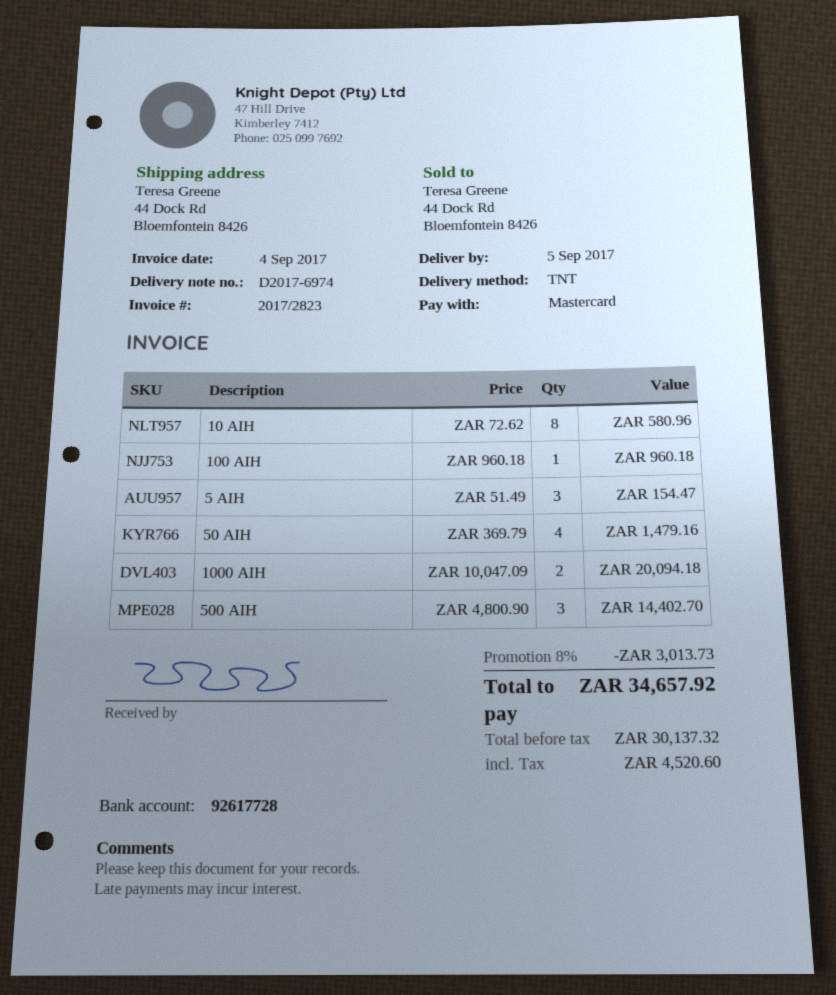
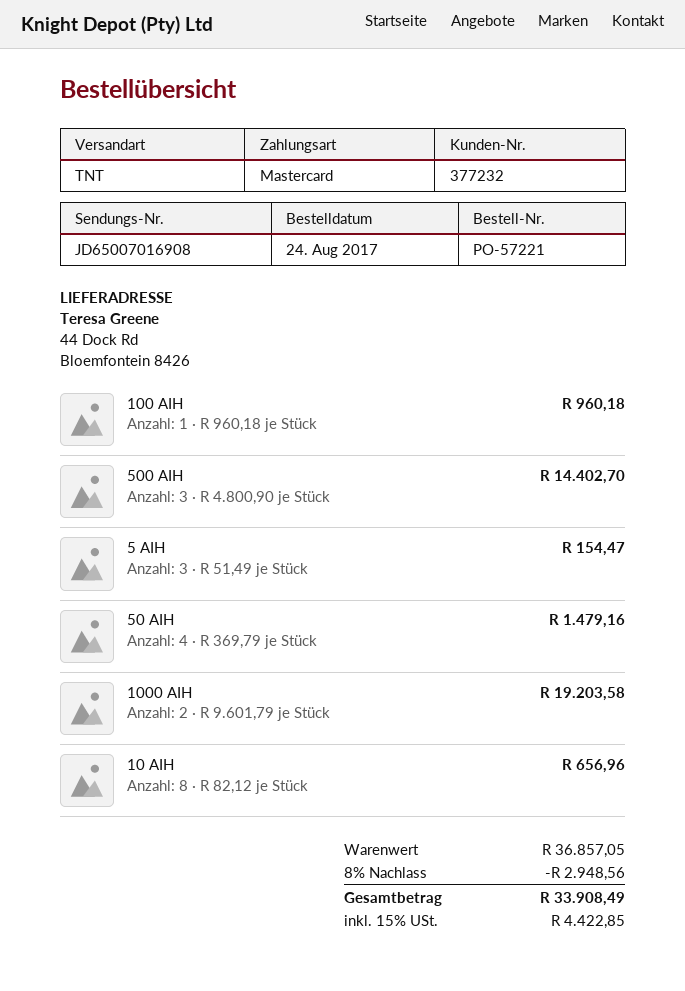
10 AIH: 8 x 72.62 = 580.96 -> 8 x 82.12 = 656.96
1000 AIH: 2 x 10047.09 = 20094.18 -> 2 x 9601.79 = 19203.58
discount: 8% = 3013.73 -> 8% = 2948.56
tax: 4520.60 -> 4422.85
total: 34657.92 -> 33908.49

